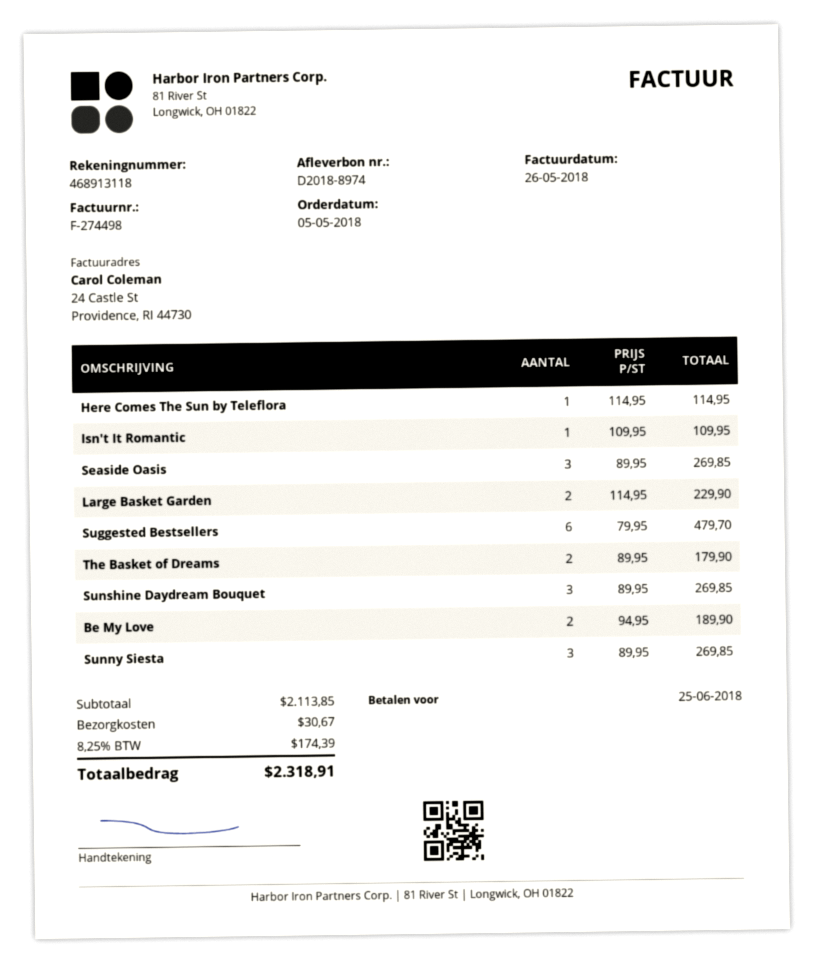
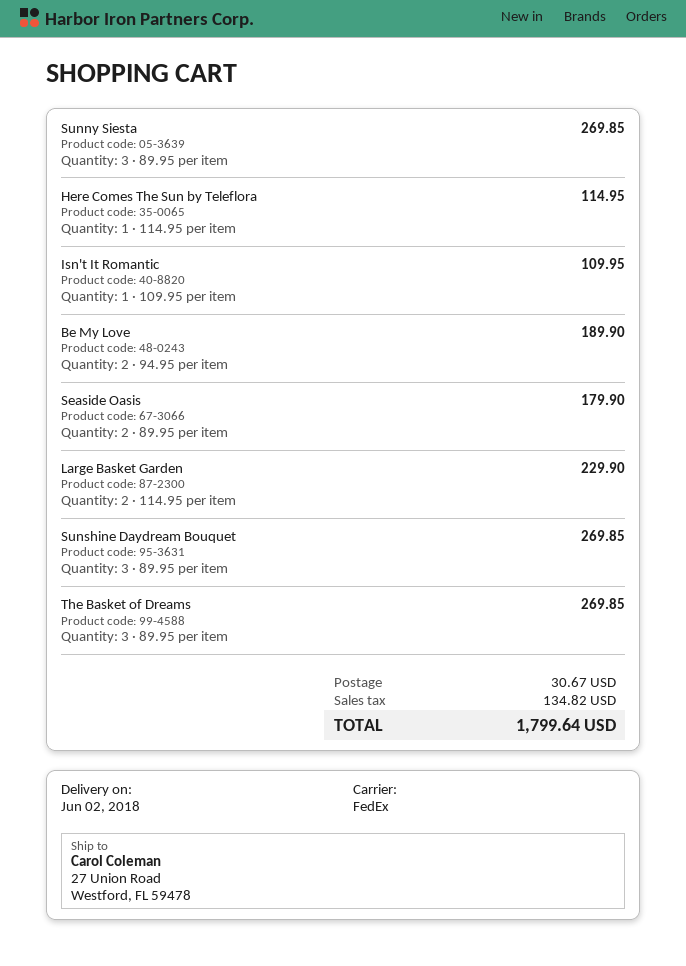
Seaside Oasis: 3 x 89.95 = 269.85 -> 2 x 89.95 = 179.90
Suggested Bestsellers: 6 x 79.95 = 479.70 -> none
The Basket of Dreams: 2 x 89.95 = 179.90 -> 3 x 89.95 = 269.85
tax: 174.39 -> 134.82
total: 2318.91 -> 1799.64

